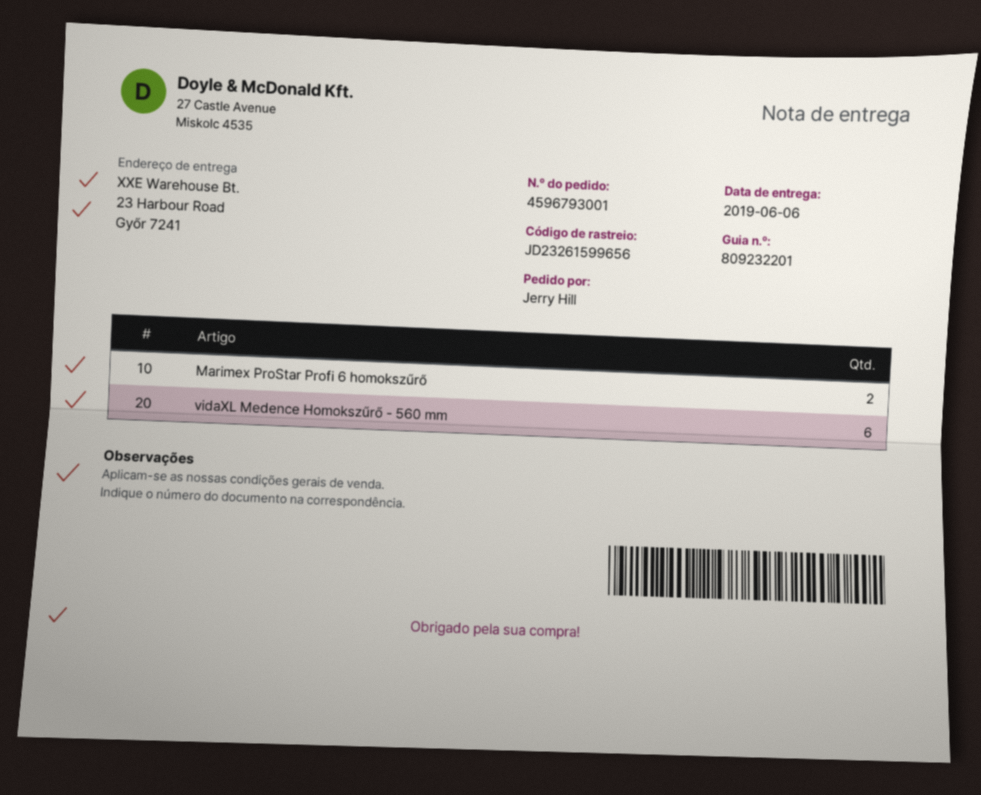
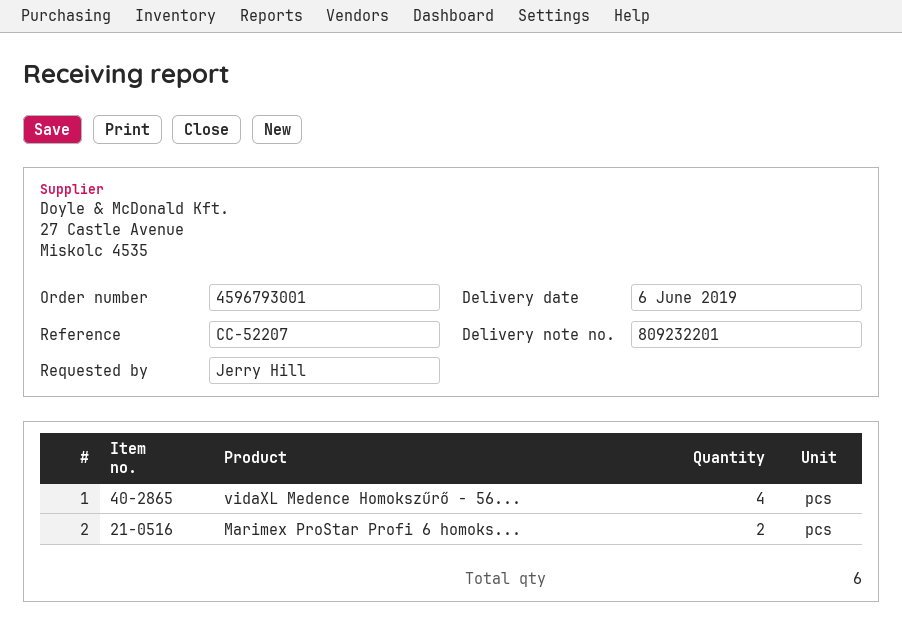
vidaXL Medence Homokszűrő - 560 mm: 6 -> 4

